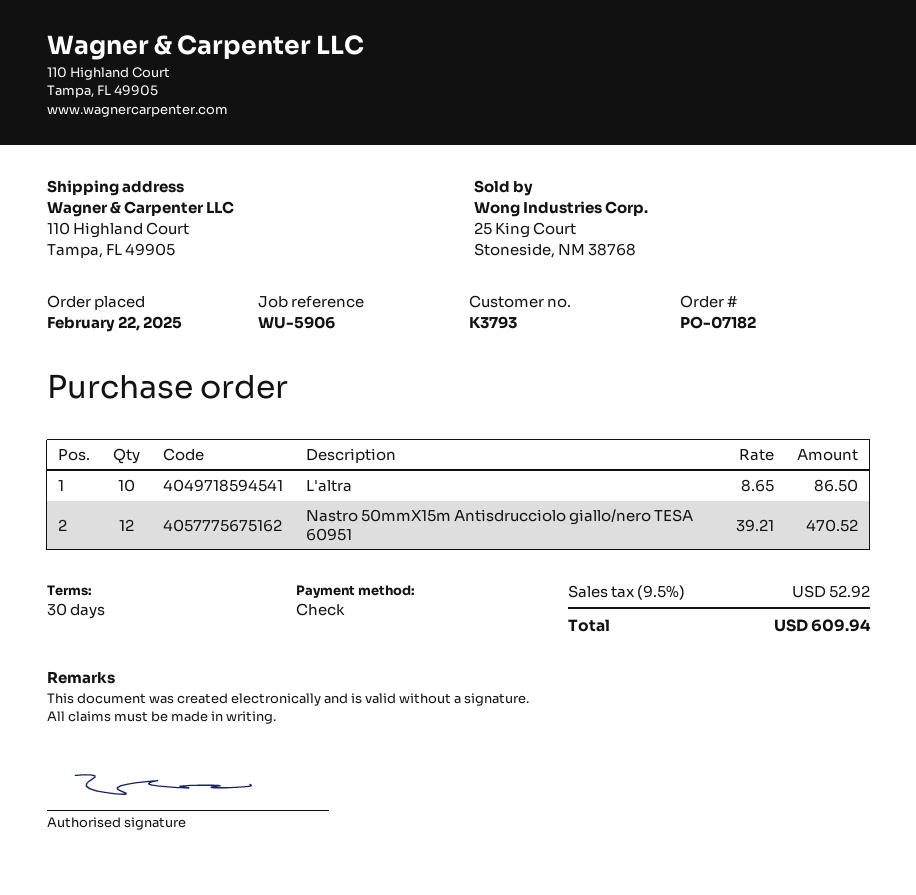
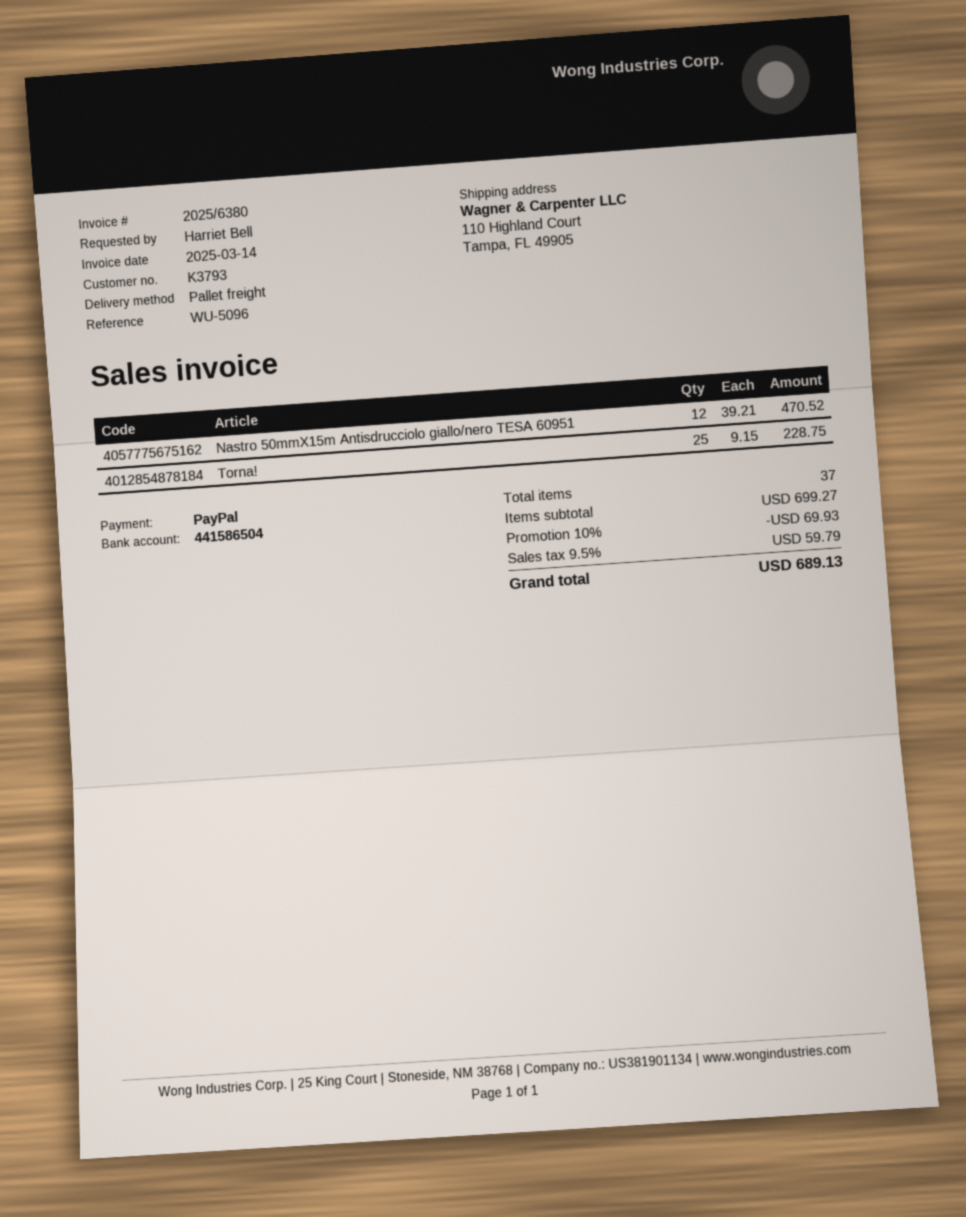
reference: WU-5906 -> WU-5096
payment method: cheque -> PayPal
L'altra: 10 x 8.65 = 86.50 -> none
Torna!: none -> 25 x 9.15 = 228.75
discount: none -> 10% = 69.93
tax: 9.5% = 52.92 -> 9.5% = 59.79
total: 609.94 -> 689.13

